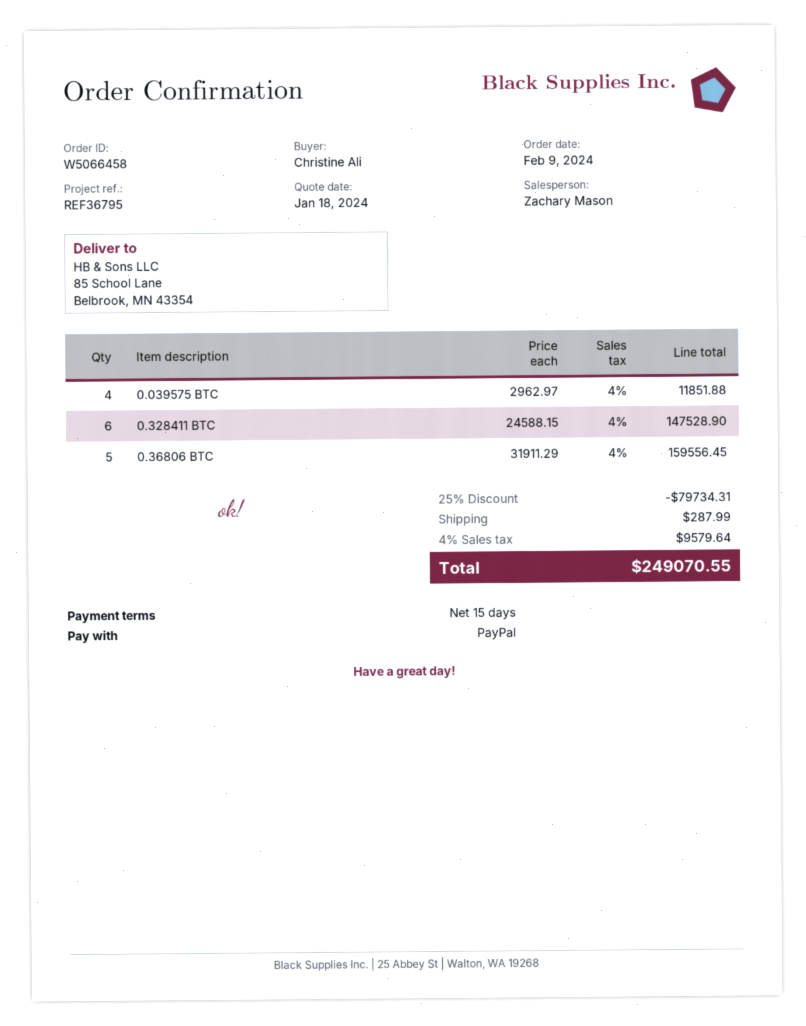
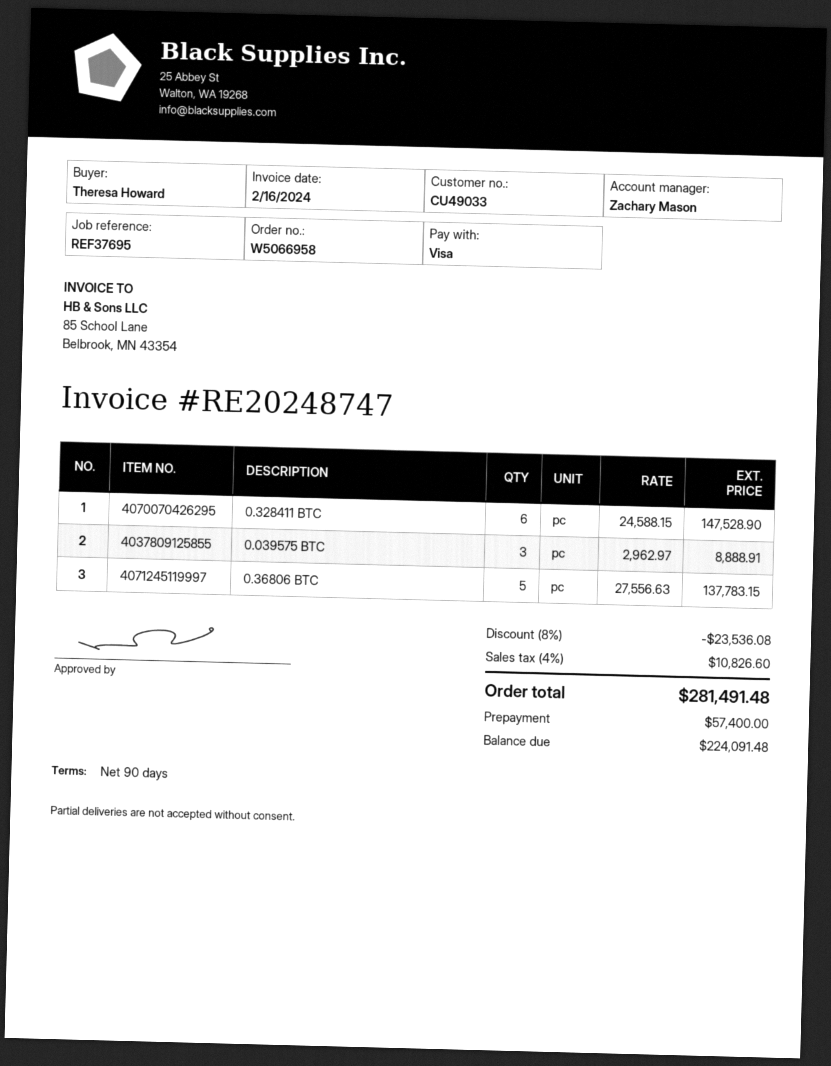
order number: W5066458 -> W5066958
payment terms: 15 days -> 90 days
reference: REF36795 -> REF37695
ordered by: Christine Ali -> Theresa Howard
payment method: PayPal -> Visa
0.039575 BTC: 4 x 2962.97 = 11851.88 -> 3 x 2962.97 = 8888.91
0.36806 BTC: 5 x 31911.29 = 159556.45 -> 5 x 27556.63 = 137783.15
discount: 25% = 79734.31 -> 8% = 23536.08
shipping: 287.99 -> none
tax: 4% = 9579.64 -> 4% = 10826.60
total: 249070.55 -> 281491.48

